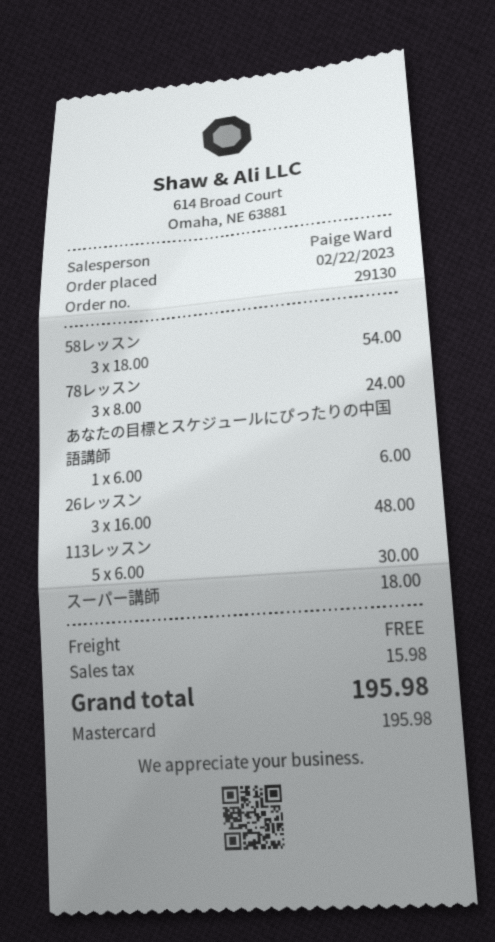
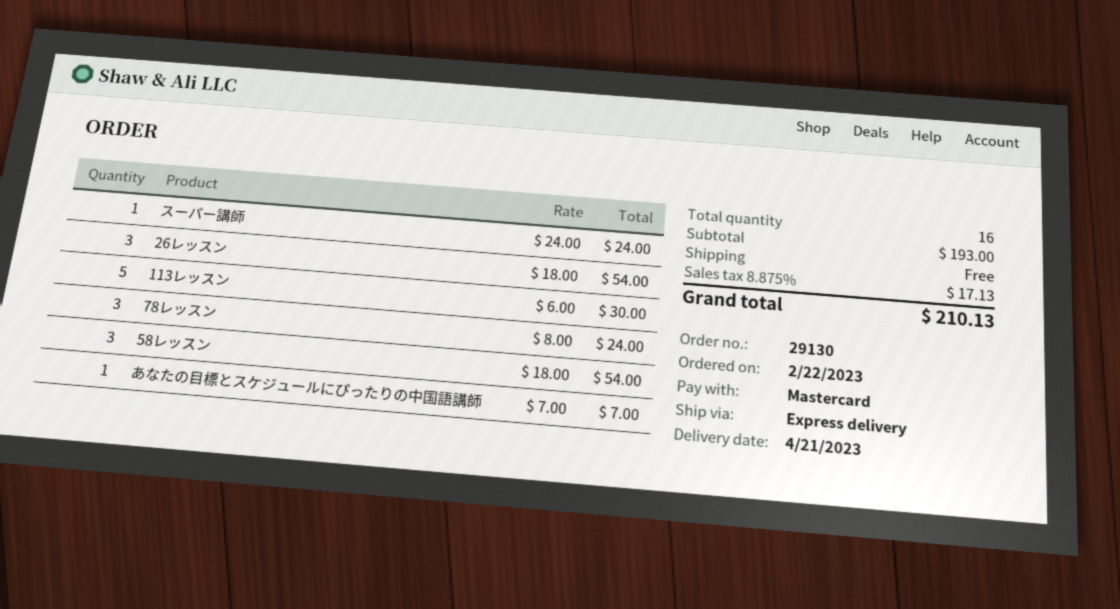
あなたの目標とスケジュールにぴったりの中国語講師: 1 x 6.00 = 6.00 -> 1 x 7.00 = 7.00
26レッスン: 3 x 16.00 = 48.00 -> 3 x 18.00 = 54.00
スーパー講師: 1 x 18.00 = 18.00 -> 1 x 24.00 = 24.00
tax: 15.98 -> 17.13
total: 195.98 -> 210.13

